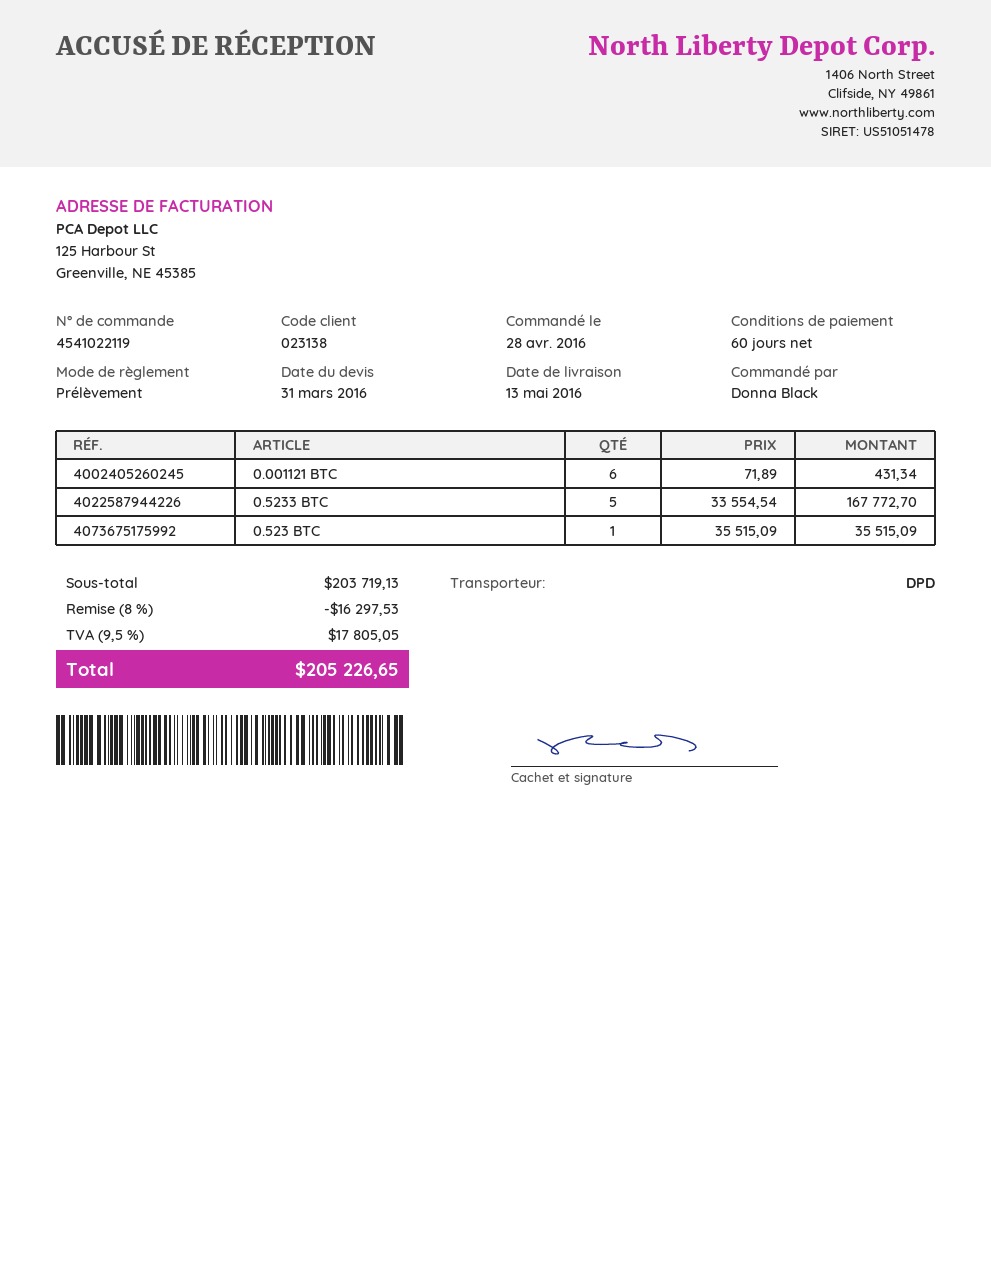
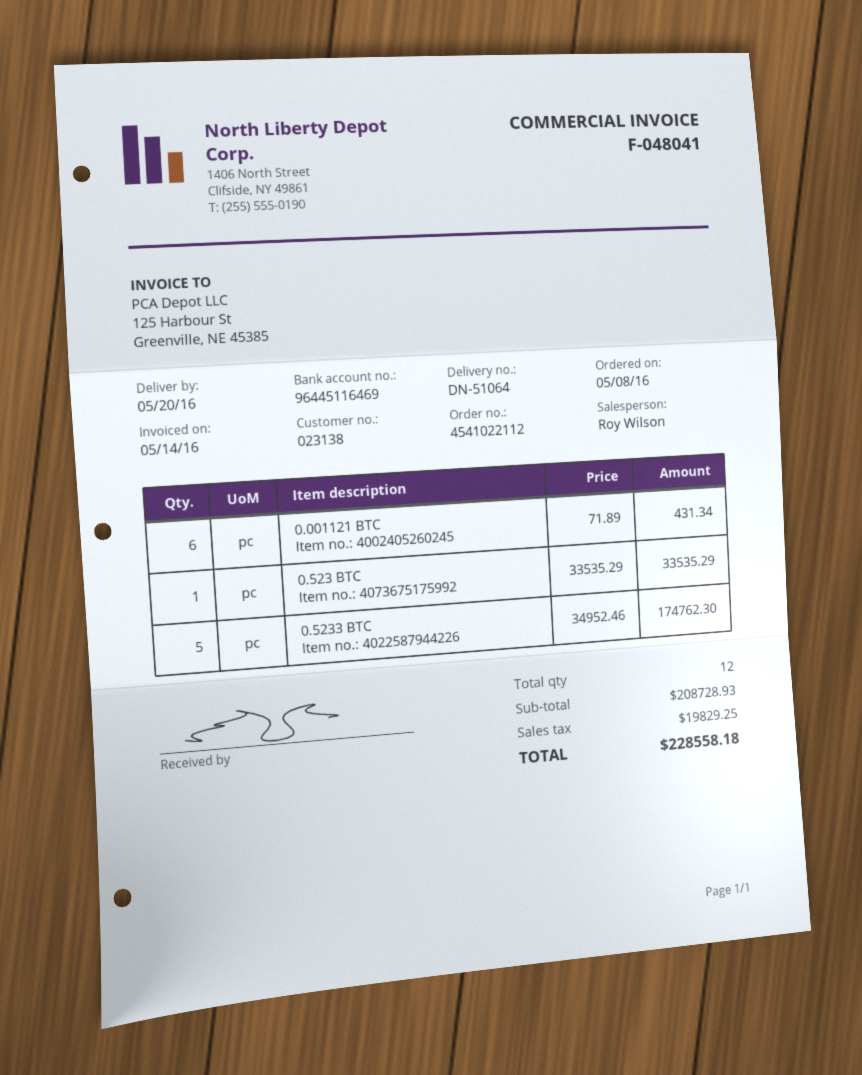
order number: 4541022119 -> 4541022112
order date: 2016-04-28 -> 2016-05-08
delivery date: 2016-05-13 -> 2016-05-20
0.5233 BTC: 5 x 33554.54 = 167772.70 -> 5 x 34952.46 = 174762.30
0.523 BTC: 1 x 35515.09 = 35515.09 -> 1 x 33535.29 = 33535.29
subtotal: 203719.13 -> 208728.93
discount: 8% = 16297.53 -> none
tax: 17805.05 -> 19829.25
total: 205226.65 -> 228558.18

